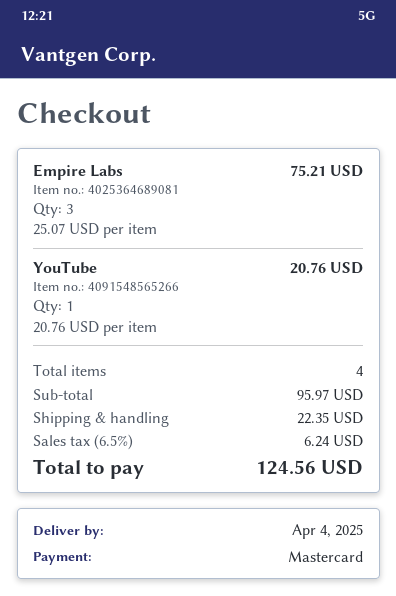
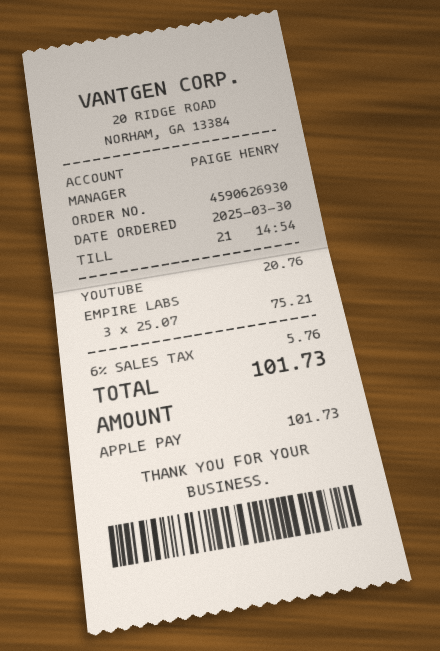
payment method: Mastercard -> Apple Pay
shipping: 22.35 -> none
tax: 6.5% = 6.24 -> 6% = 5.76
total: 124.56 -> 101.73

